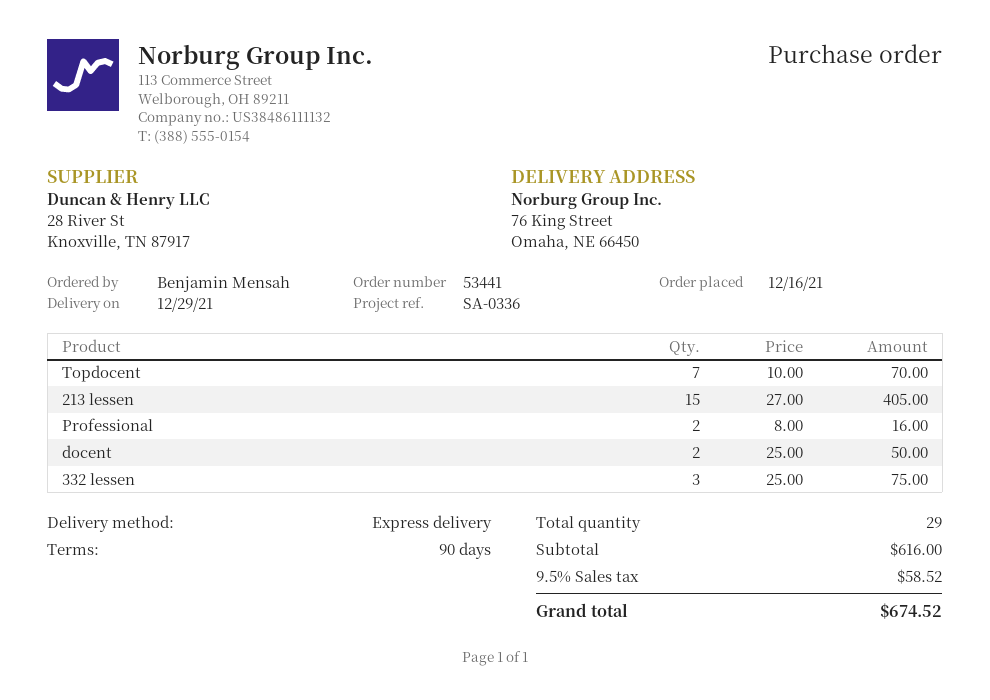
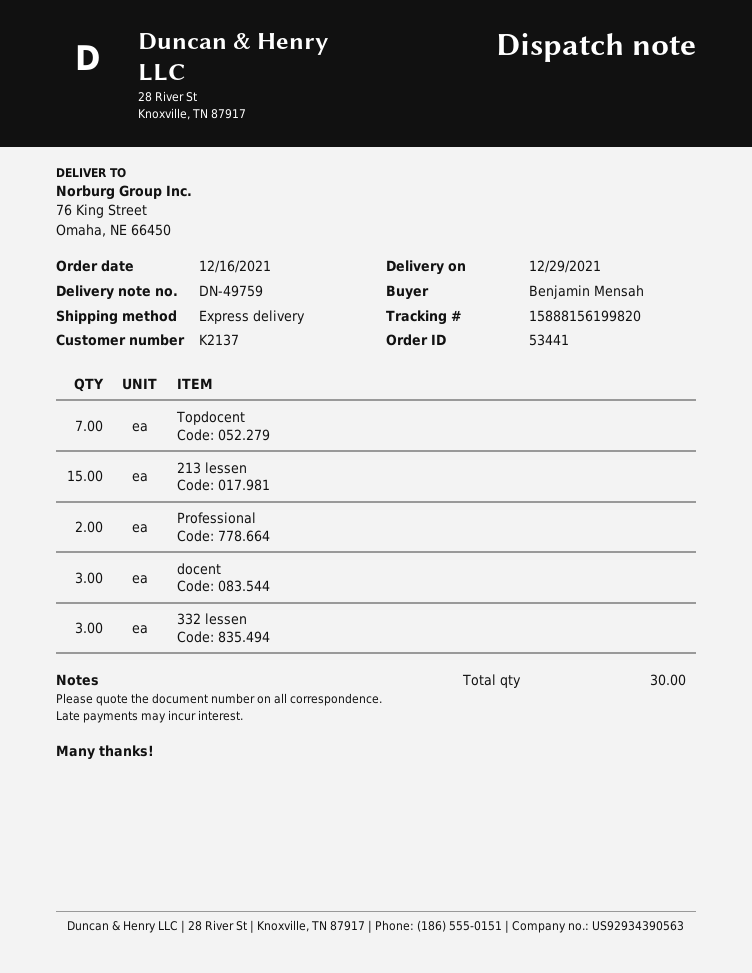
docent: 2 -> 3
total quantity: 29 -> 30

